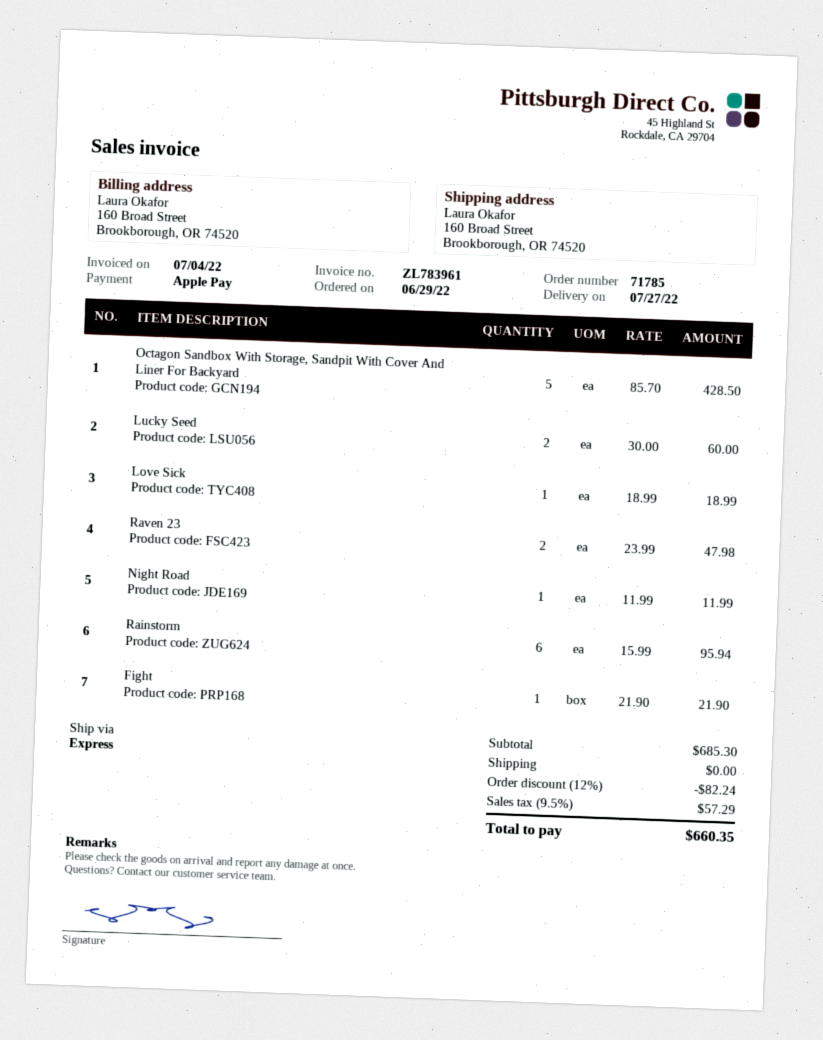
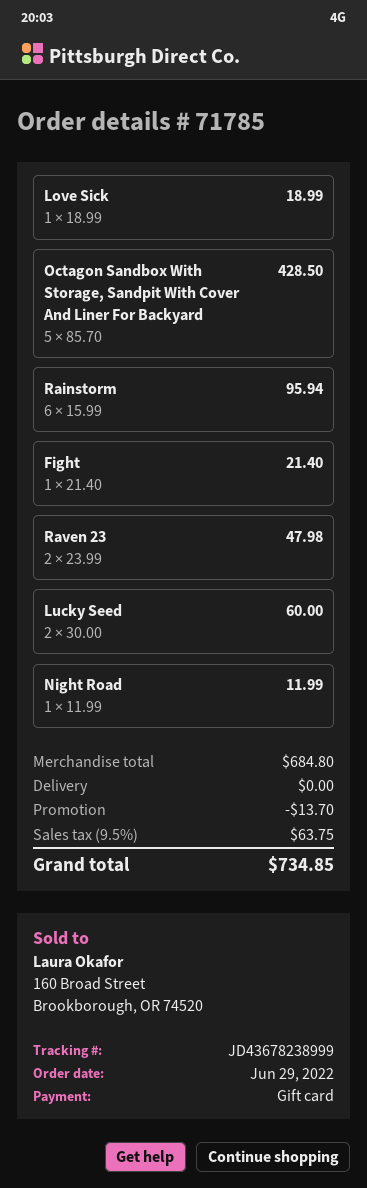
payment method: Apple Pay -> gift card
Fight: 1 x 21.90 = 21.90 -> 1 x 21.40 = 21.40
subtotal: 685.30 -> 684.80
discount: 82.24 -> 13.70
tax: 9.5% = 57.29 -> 9.5% = 63.75
total: 660.35 -> 734.85

